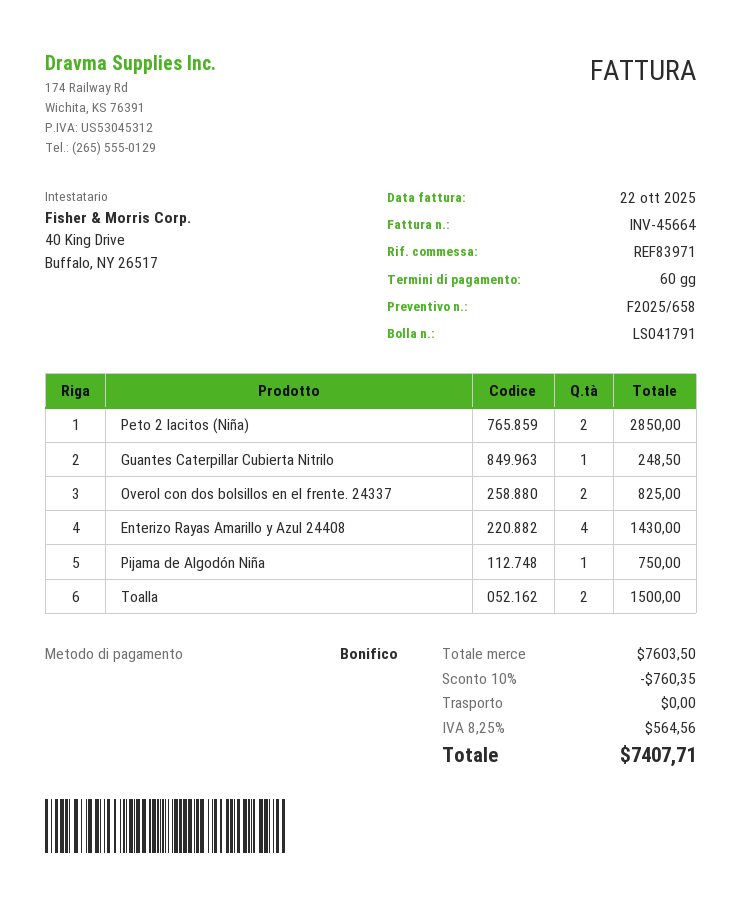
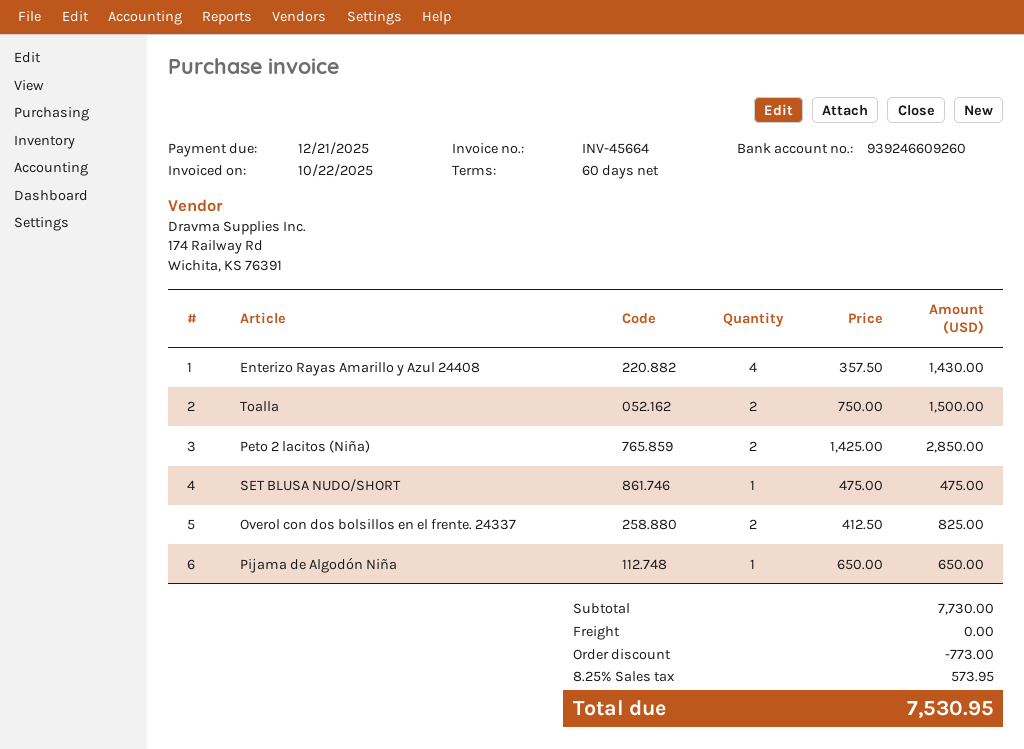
Guantes Caterpillar Cubierta Nitrilo: 1 for 248.50 -> none
Pijama de Algodón Niña: 1 for 750.00 -> 1 for 650.00
SET BLUSA NUDO/SHORT: none -> 1 for 475.00
subtotal: 7603.50 -> 7730.00
discount: 760.35 -> 773.00
tax: 8.25% = 564.56 -> 8.25% = 573.95
total: 7407.71 -> 7530.95

